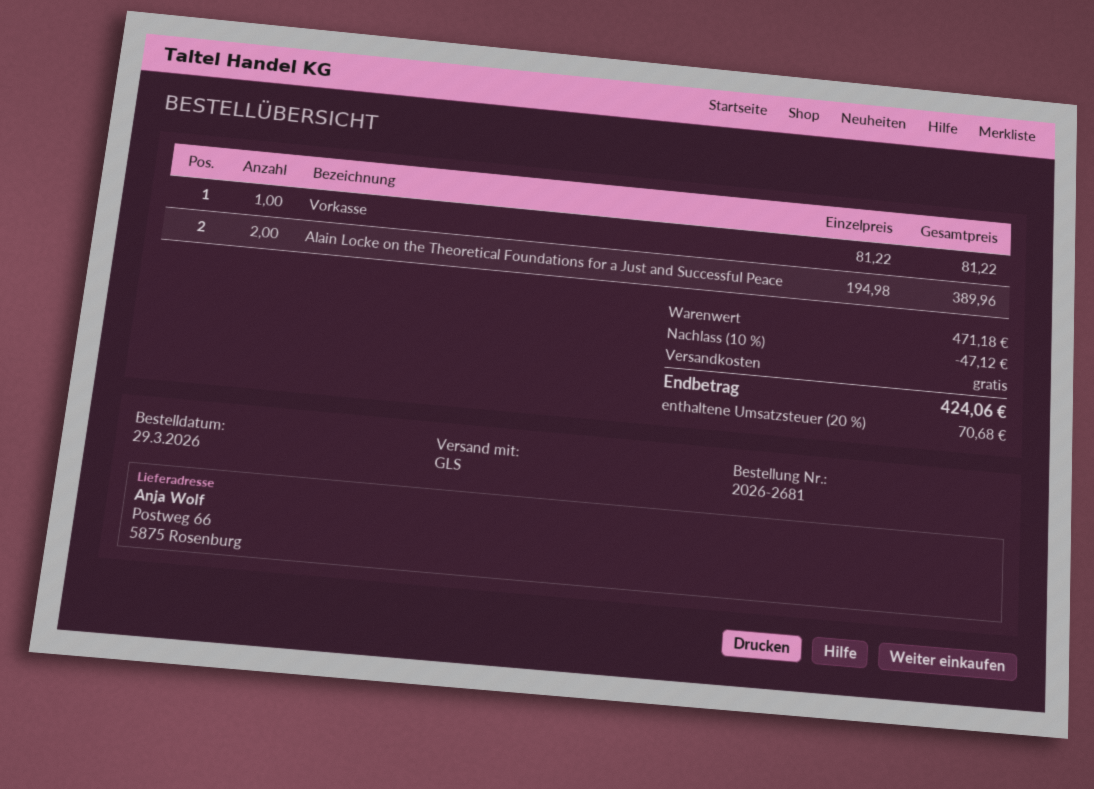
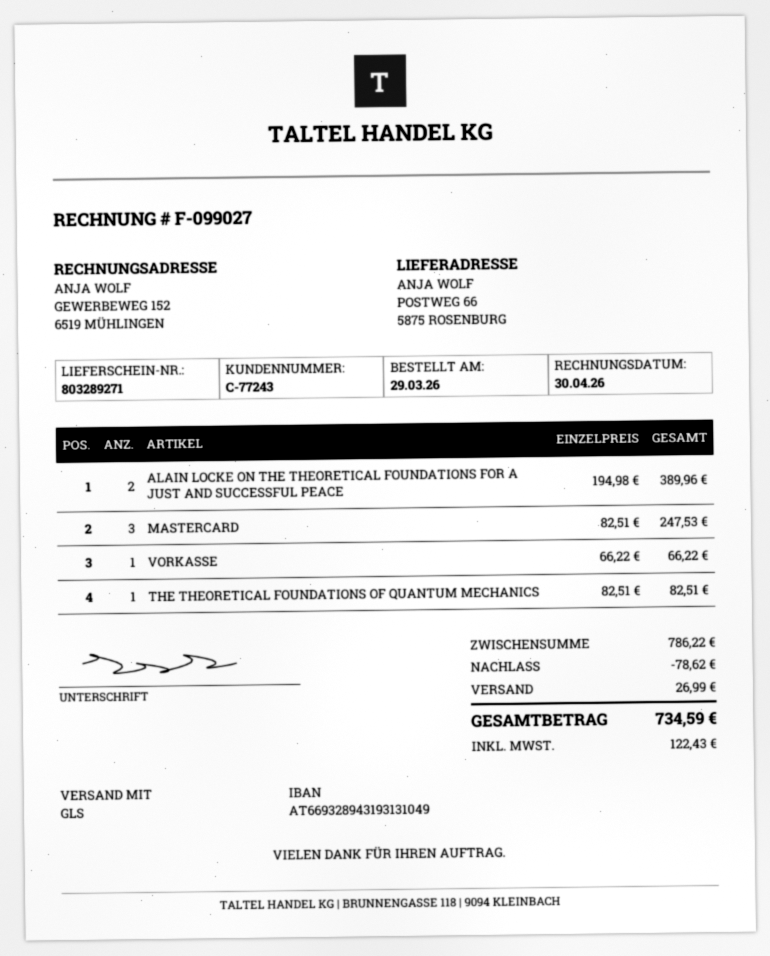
Vorkasse: 1 x 81.22 = 81.22 -> 1 x 66.22 = 66.22
MASTERCARD: none -> 3 x 82.51 = 247.53
THE THEORETICAL FOUNDATIONS OF QUANTUM MECHANICS: none -> 1 x 82.51 = 82.51
subtotal: 471.18 -> 786.22
discount: 47.12 -> 78.62
shipping: 0.00 -> 26.99
tax: 70.68 -> 122.43
total: 424.06 -> 734.59

